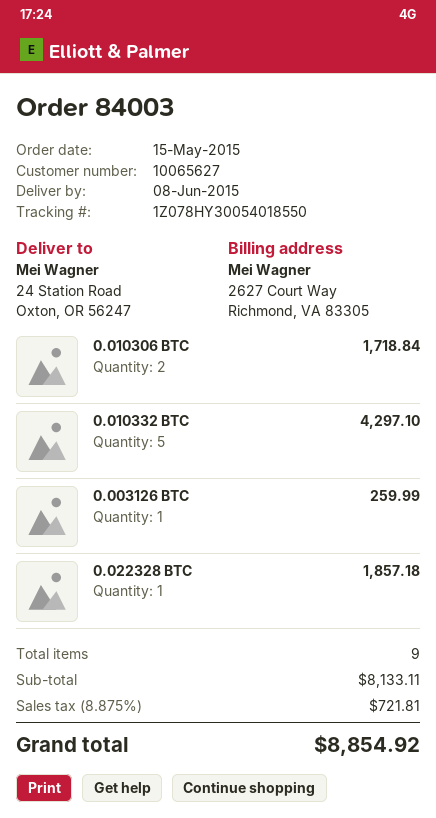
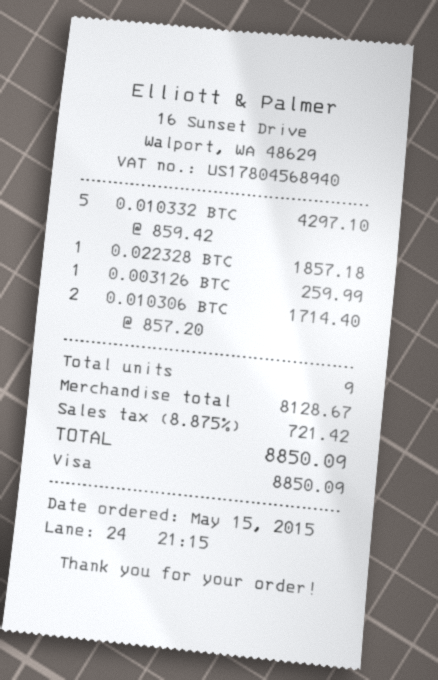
0.010306 BTC: 2 for 1718.84 -> 2 for 1714.40
subtotal: 8133.11 -> 8128.67
tax: 8.875% = 721.81 -> 8.875% = 721.42
total: 8854.92 -> 8850.09

